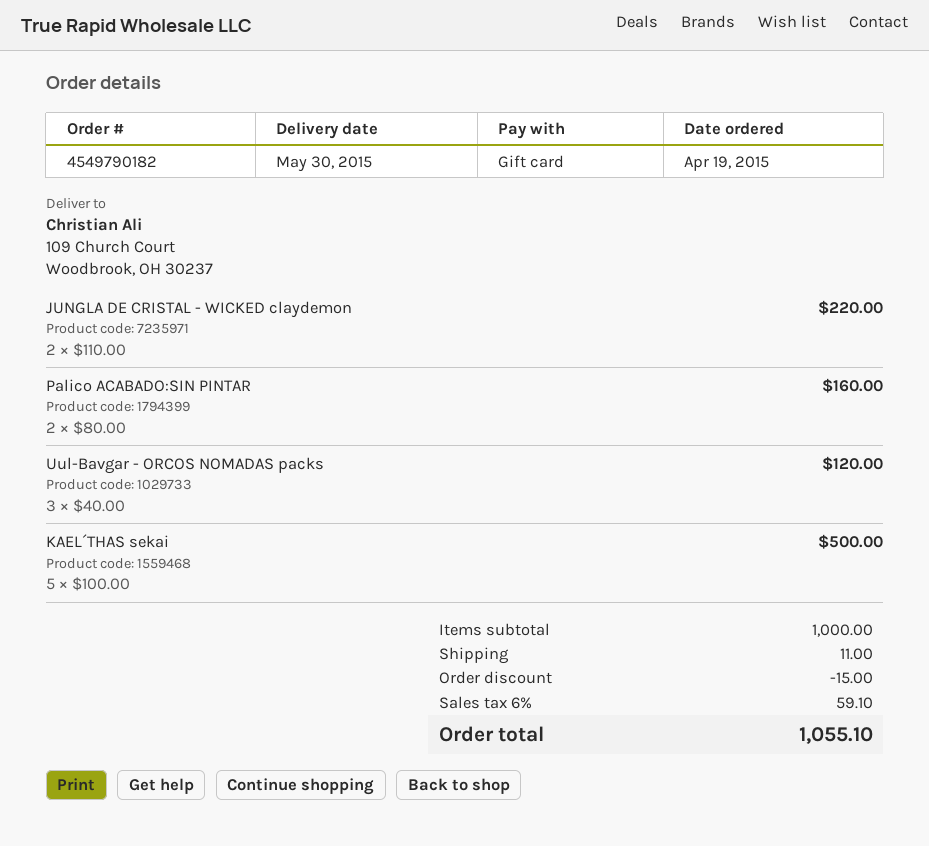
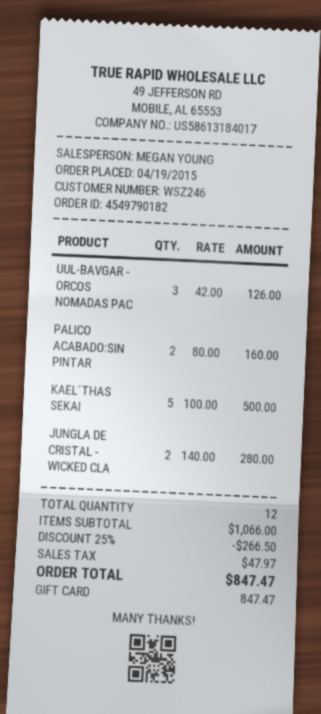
JUNGLA DE CRISTAL - WICKED claydemon: 2 x 110.00 = 220.00 -> 2 x 140.00 = 280.00
Uul-Bavgar - ORCOS NOMADAS packs: 3 x 40.00 = 120.00 -> 3 x 42.00 = 126.00
subtotal: 1000.00 -> 1066.00
discount: 15.00 -> 266.50
shipping: 11.00 -> none
tax: 59.10 -> 47.97
total: 1055.10 -> 847.47

